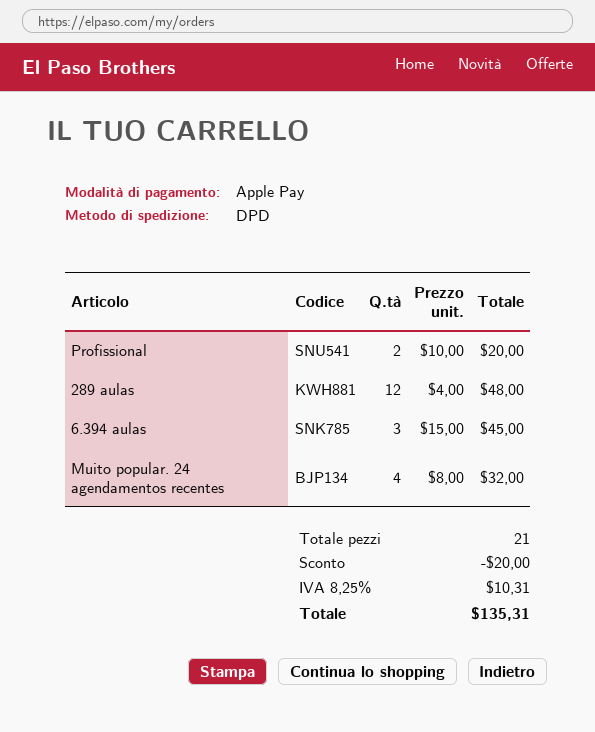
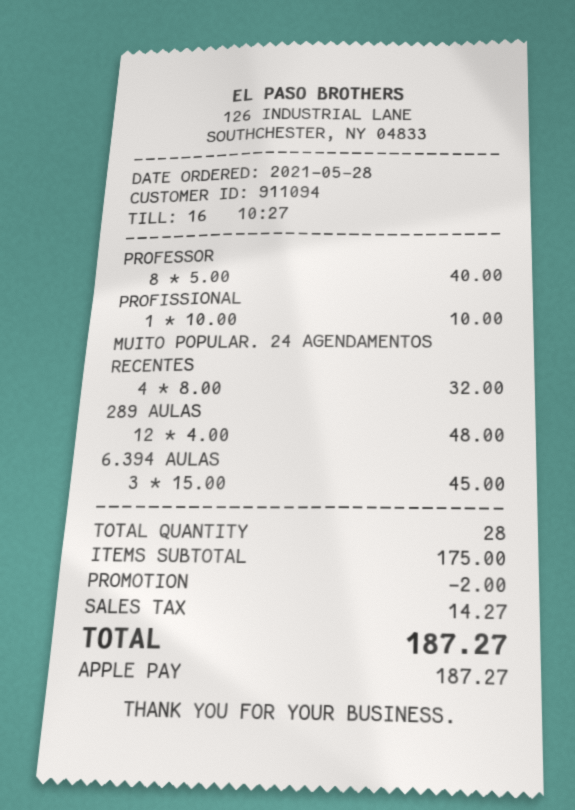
Profissional: 2 x 10.00 = 20.00 -> 1 x 10.00 = 10.00
PROFESSOR: none -> 8 x 5.00 = 40.00
total quantity: 21 -> 28
discount: 20.00 -> 2.00
tax: 10.31 -> 14.27
total: 135.31 -> 187.27

